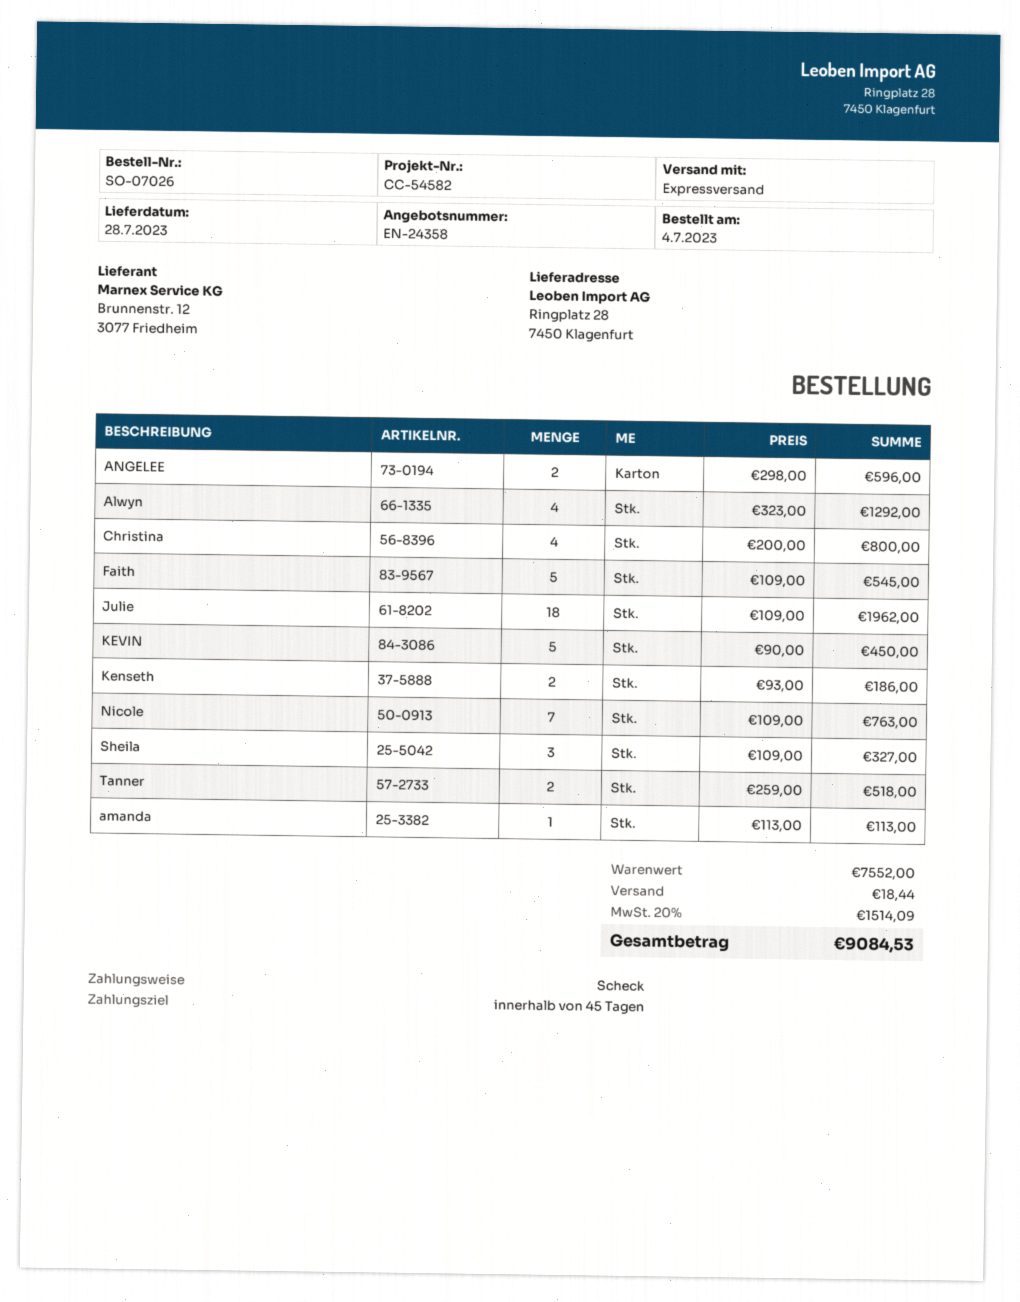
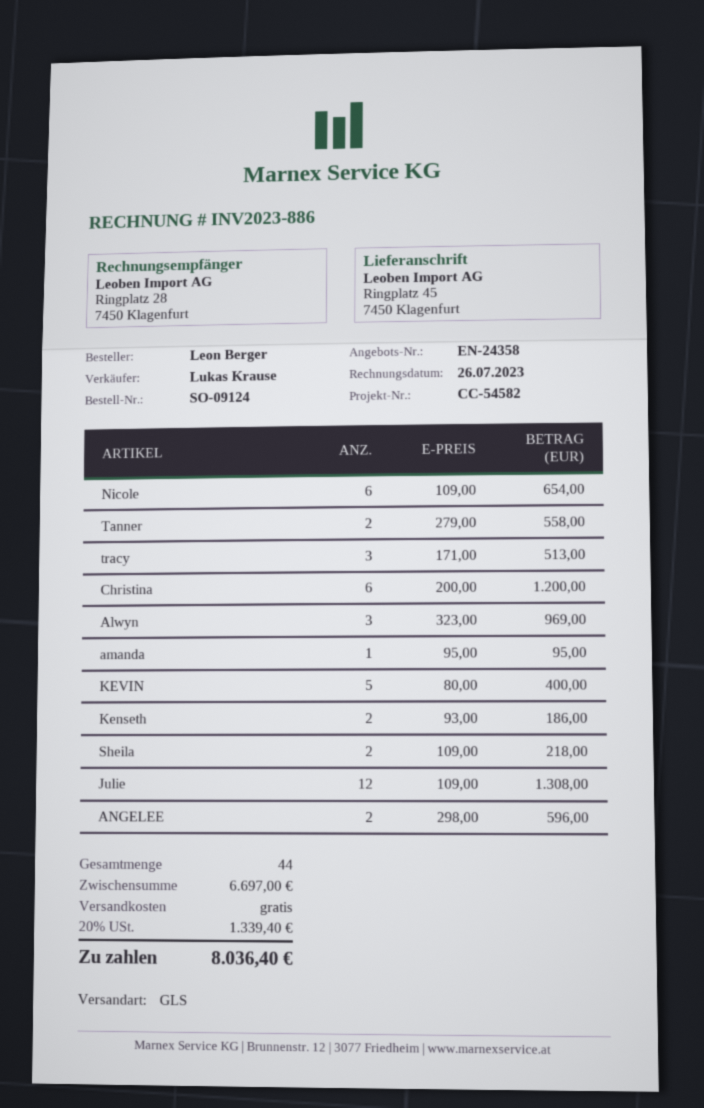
order number: SO-07026 -> SO-09124
shipping method: express -> GLS
ship to: Ringplatz 28, 7450 Klagenfurt -> Ringplatz 45, 7450 Klagenfurt
Alwyn: 4 x 323.00 = 1292.00 -> 3 x 323.00 = 969.00
Christina: 4 x 200.00 = 800.00 -> 6 x 200.00 = 1200.00
Faith: 5 x 109.00 = 545.00 -> none
Julie: 18 x 109.00 = 1962.00 -> 12 x 109.00 = 1308.00
KEVIN: 5 x 90.00 = 450.00 -> 5 x 80.00 = 400.00
Nicole: 7 x 109.00 = 763.00 -> 6 x 109.00 = 654.00
Sheila: 3 x 109.00 = 327.00 -> 2 x 109.00 = 218.00
Tanner: 2 x 259.00 = 518.00 -> 2 x 279.00 = 558.00
amanda: 1 x 113.00 = 113.00 -> 1 x 95.00 = 95.00
tracy: none -> 3 x 171.00 = 513.00
subtotal: 7552.00 -> 6697.00
shipping: 18.44 -> 0.00
tax: 20% = 1514.09 -> 20% = 1339.40
total: 9084.53 -> 8036.40

